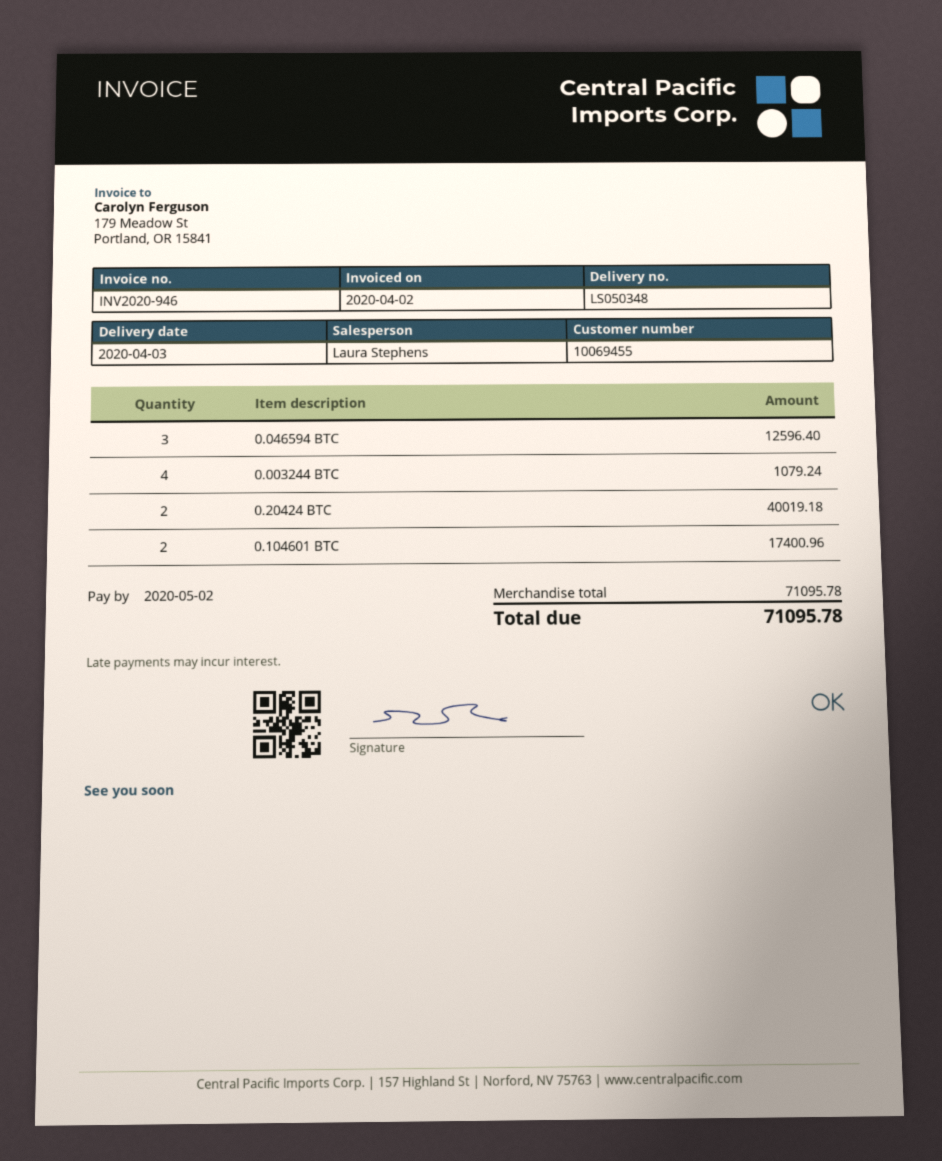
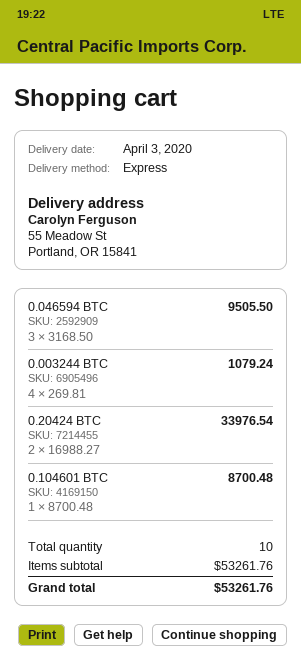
0.046594 BTC: 3 for 12596.40 -> 3 for 9505.50
0.20424 BTC: 2 for 40019.18 -> 2 for 33976.54
0.104601 BTC: 2 for 17400.96 -> 1 for 8700.48
subtotal: 71095.78 -> 53261.76
total: 71095.78 -> 53261.76

